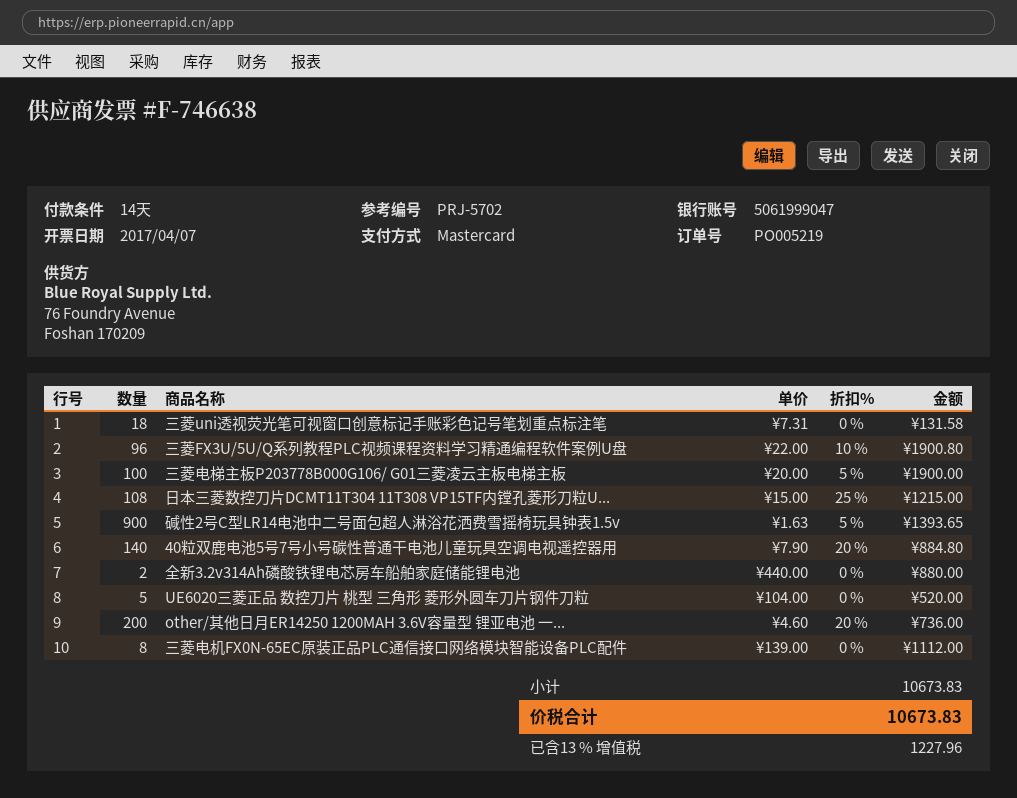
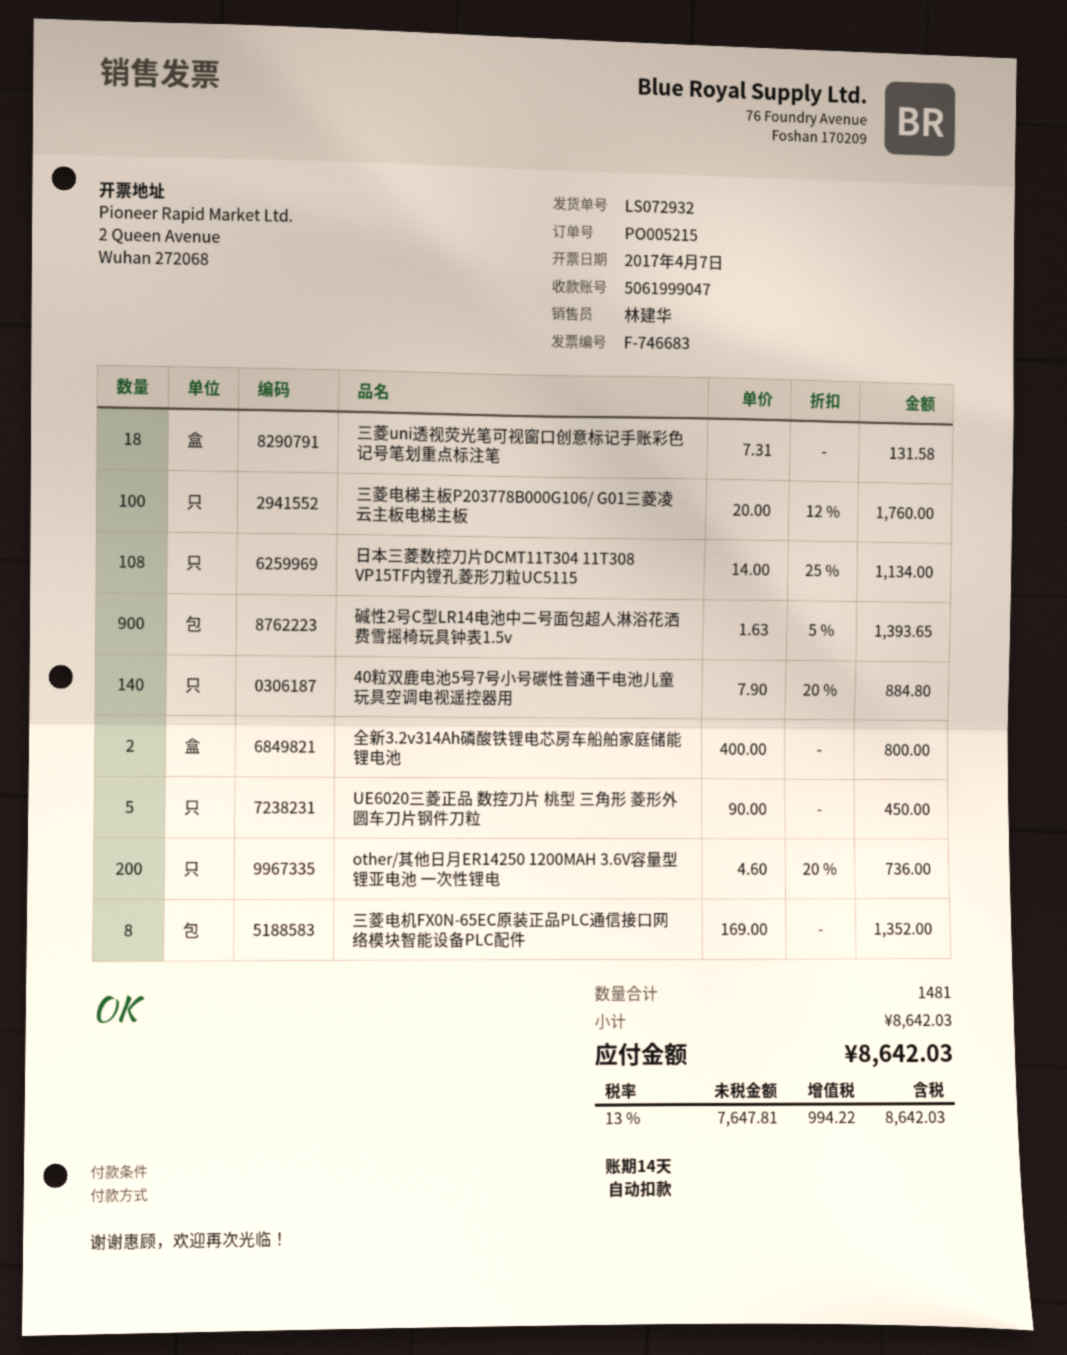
order number: PO005219 -> PO005215
invoice number: F-746638 -> F-746683
payment method: Mastercard -> direct debit
三菱FX3U/5U/Q系列教程PLC视频课程资料学习精通编程软件案例U盘: 96 x 22.00 - 10% = 1900.80 -> none
三菱电梯主板P203778B000G106/ G01三菱凌云主板电梯主板: 100 x 20.00 - 5% = 1900.00 -> 100 x 20.00 - 12% = 1760.00
日本三菱数控刀片DCMT11T304 11T308 VP15TF内镗孔菱形刀粒U...: 108 x 15.00 - 25% = 1215.00 -> 108 x 14.00 - 25% = 1134.00
全新3.2v314Ah磷酸铁锂电芯房车船舶家庭储能锂电池: 2 x 440.00 = 880.00 -> 2 x 400.00 = 800.00
UE6020三菱正品 数控刀片 桃型 三角形 菱形外圆车刀片钢件刀粒: 5 x 104.00 = 520.00 -> 5 x 90.00 = 450.00
三菱电机FX0N-65EC原装正品PLC通信接口网络模块智能设备PLC配件: 8 x 139.00 = 1112.00 -> 8 x 169.00 = 1352.00
subtotal: 10673.83 -> 8642.03
tax: 13% = 1227.96 -> 13% = 994.22
total: 10673.83 -> 8642.03

